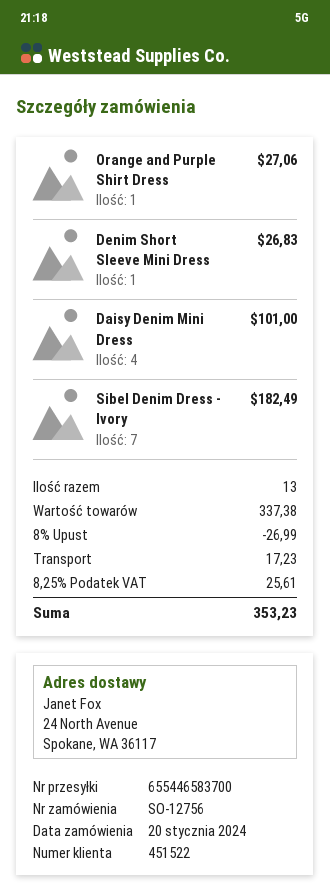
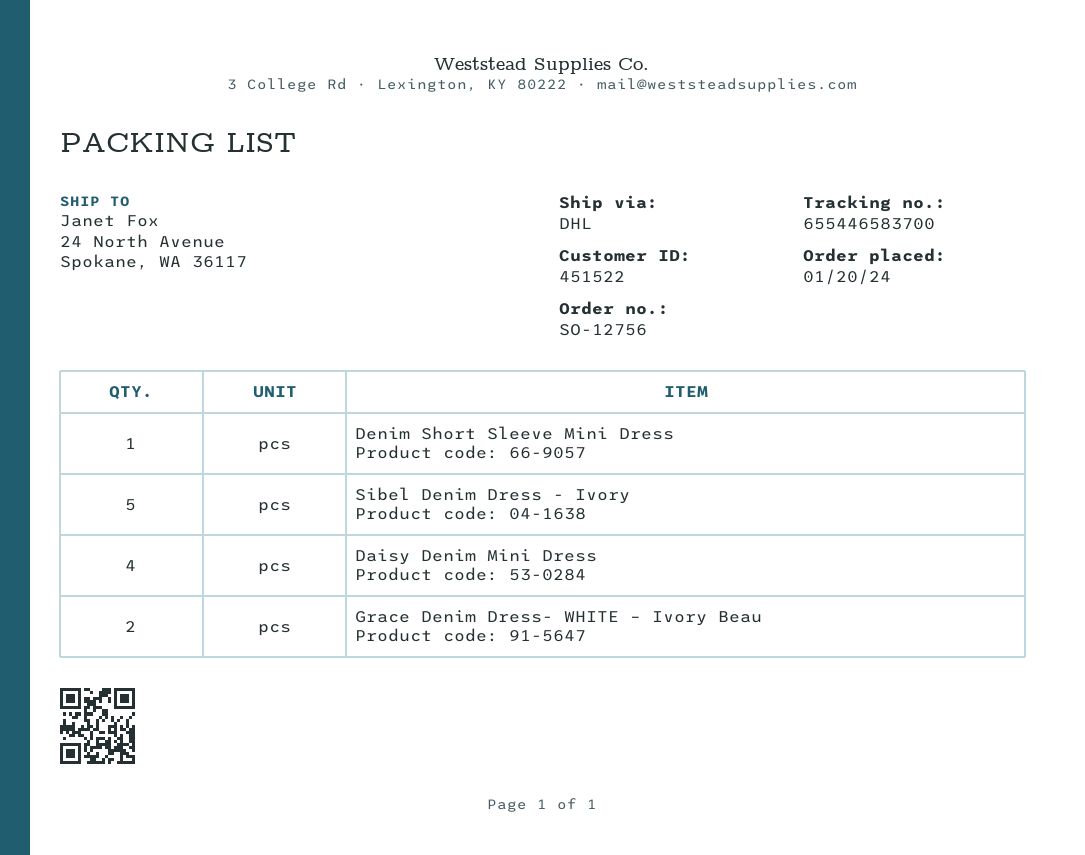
Orange and Purple Shirt Dress: 1 -> none
Sibel Denim Dress - Ivory: 7 -> 5
Grace Denim Dress- WHITE – Ivory Beau: none -> 2

